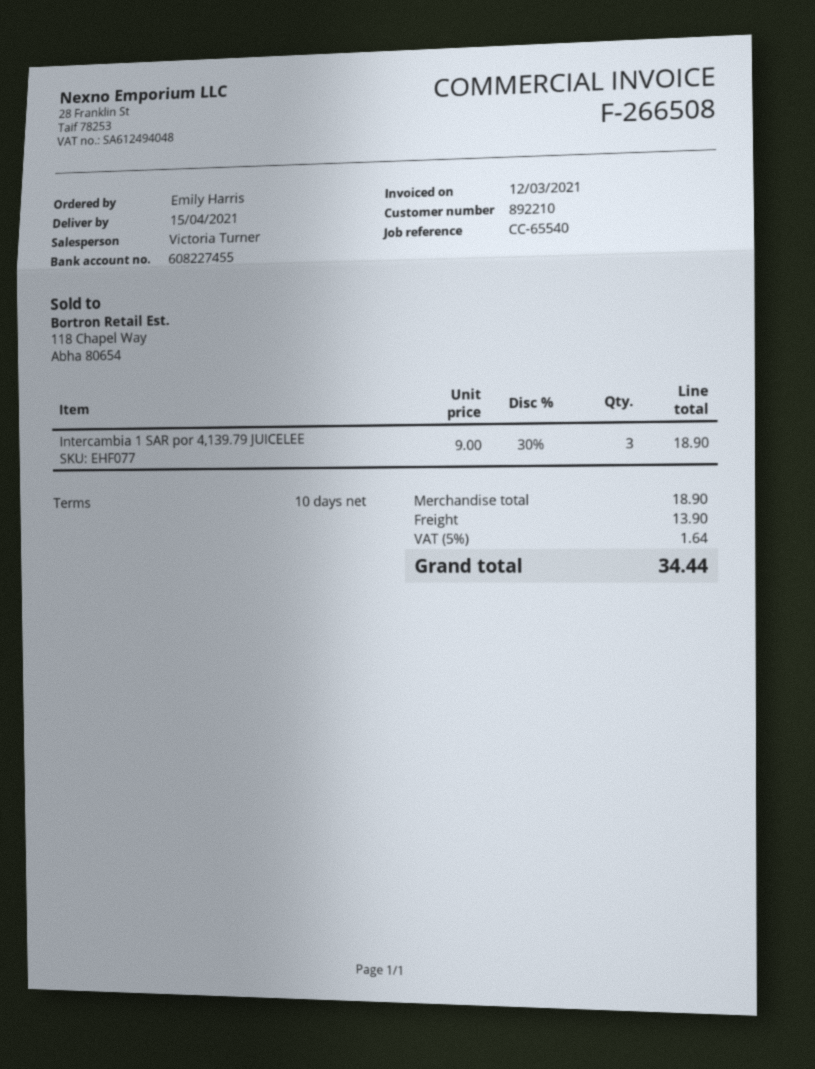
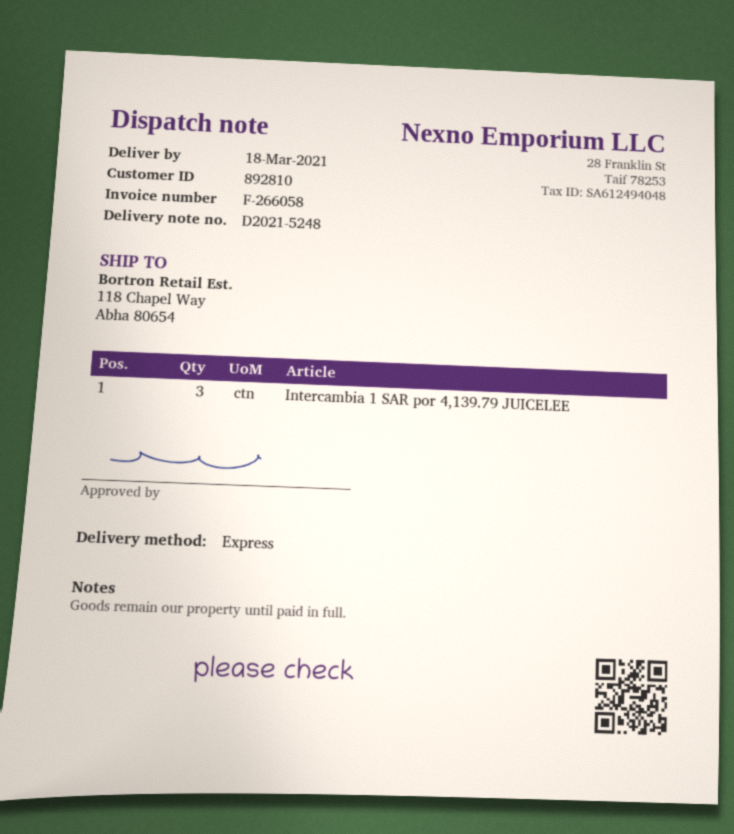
delivery date: 2021-04-15 -> 2021-03-18
invoice number: F-266508 -> F-266058
customer number: 892210 -> 892810

